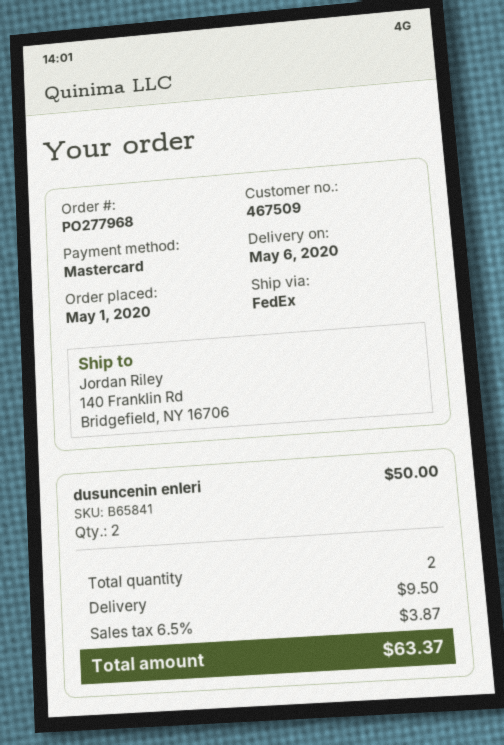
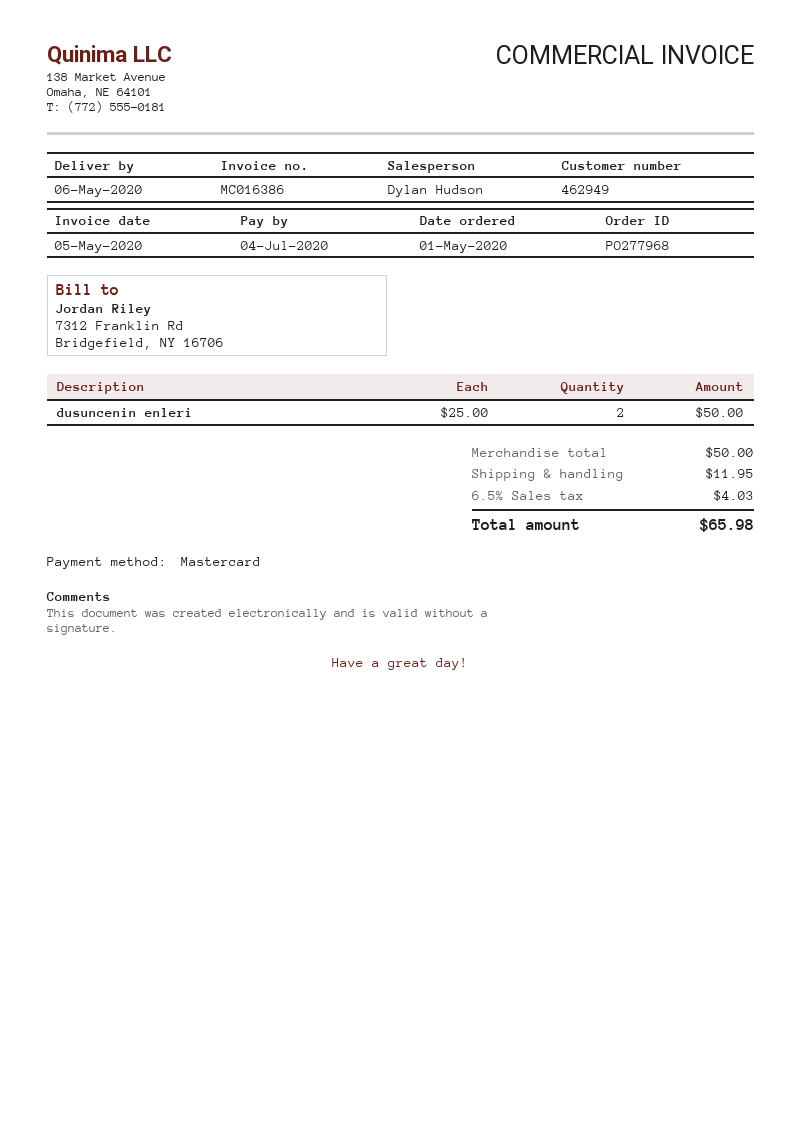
customer number: 467509 -> 462949
shipping: 9.50 -> 11.95
tax: 6.5% = 3.87 -> 6.5% = 4.03
total: 63.37 -> 65.98

